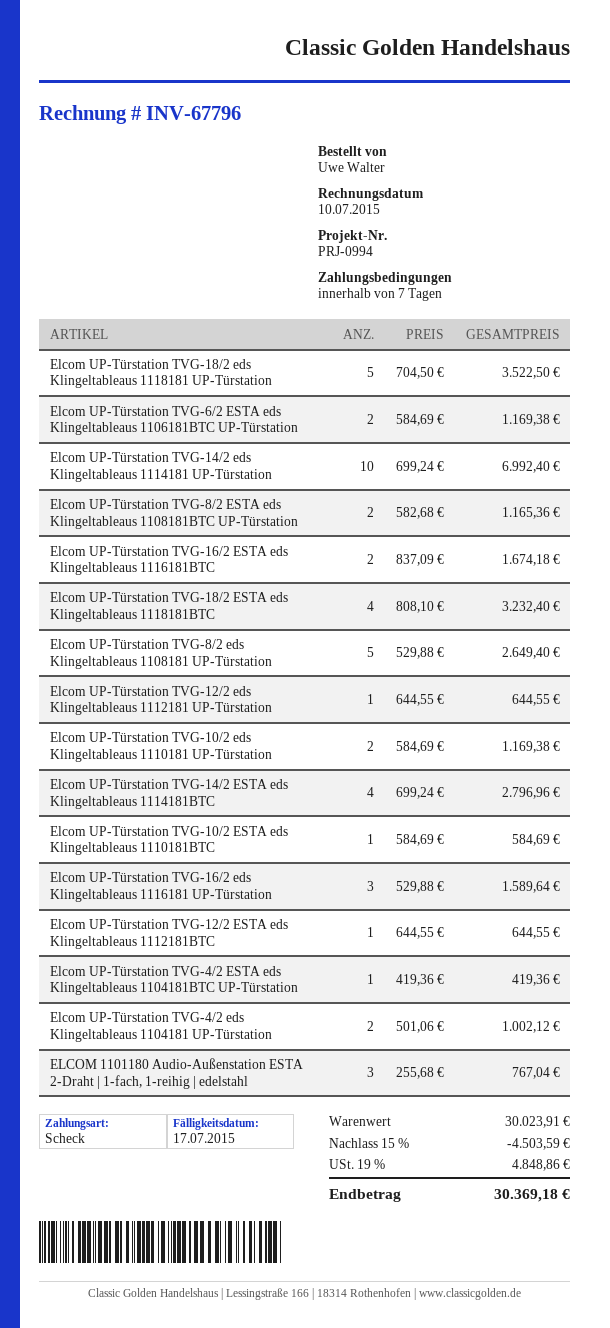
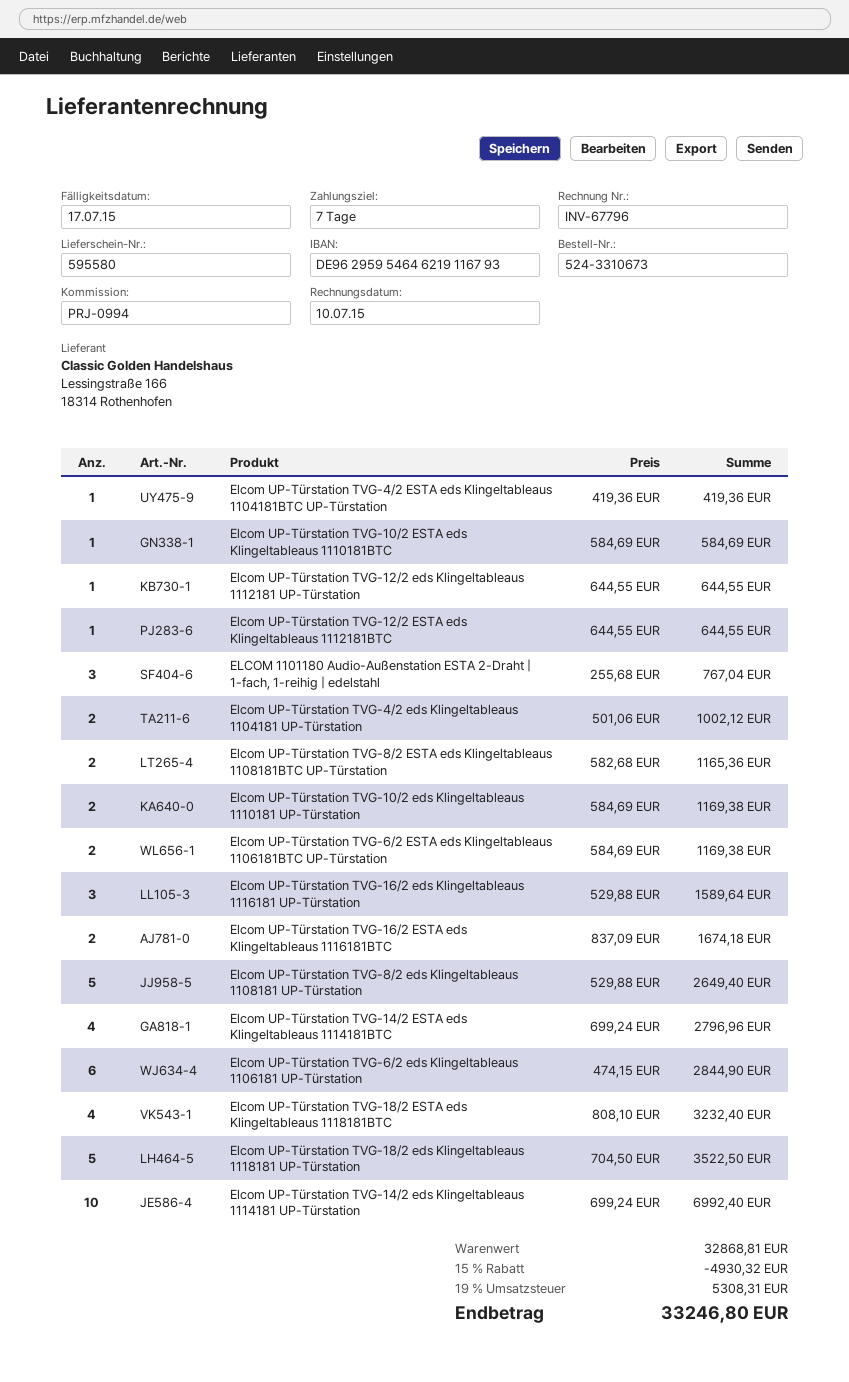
Elcom UP-Türstation TVG-6/2 eds Klingeltableaus 1106181 UP-Türstation: none -> 6 x 474.15 = 2844.90
subtotal: 30023.91 -> 32868.81
discount: 15% = 4503.59 -> 15% = 4930.32
tax: 19% = 4848.86 -> 19% = 5308.31
total: 30369.18 -> 33246.80

